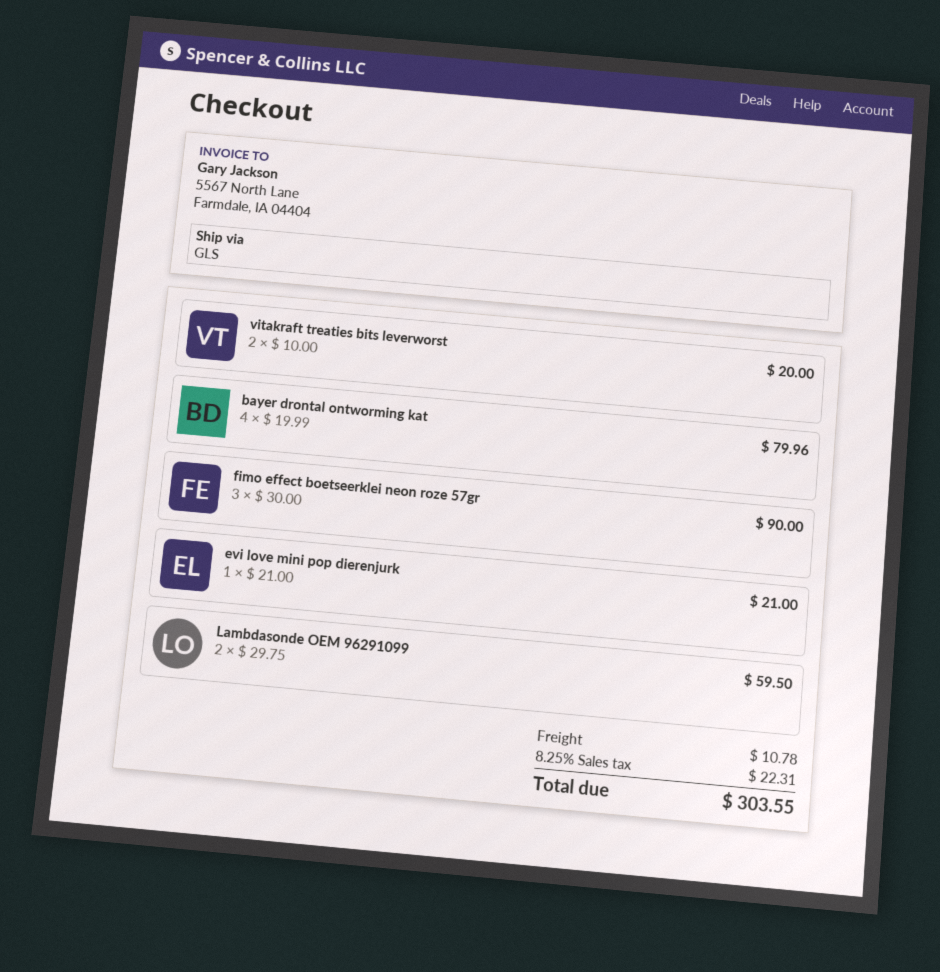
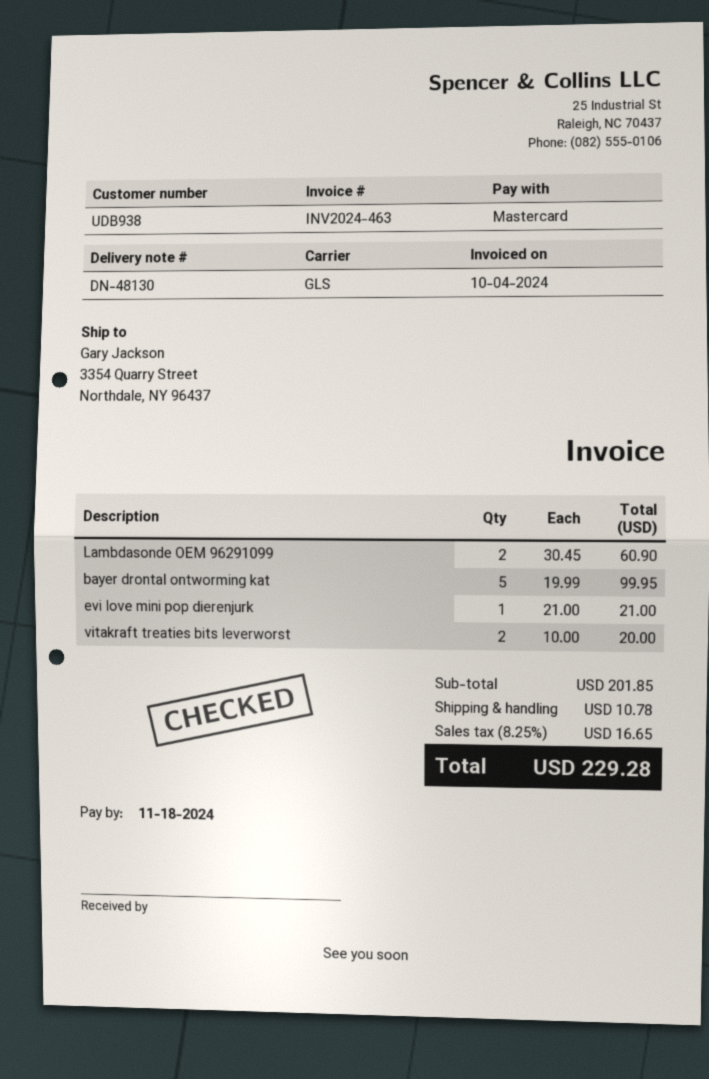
bayer drontal ontworming kat: 4 x 19.99 = 79.96 -> 5 x 19.99 = 99.95
fimo effect boetseerklei neon roze 57gr: 3 x 30.00 = 90.00 -> none
Lambdasonde OEM 96291099: 2 x 29.75 = 59.50 -> 2 x 30.45 = 60.90
tax: 8.25% = 22.31 -> 8.25% = 16.65
total: 303.55 -> 229.28

